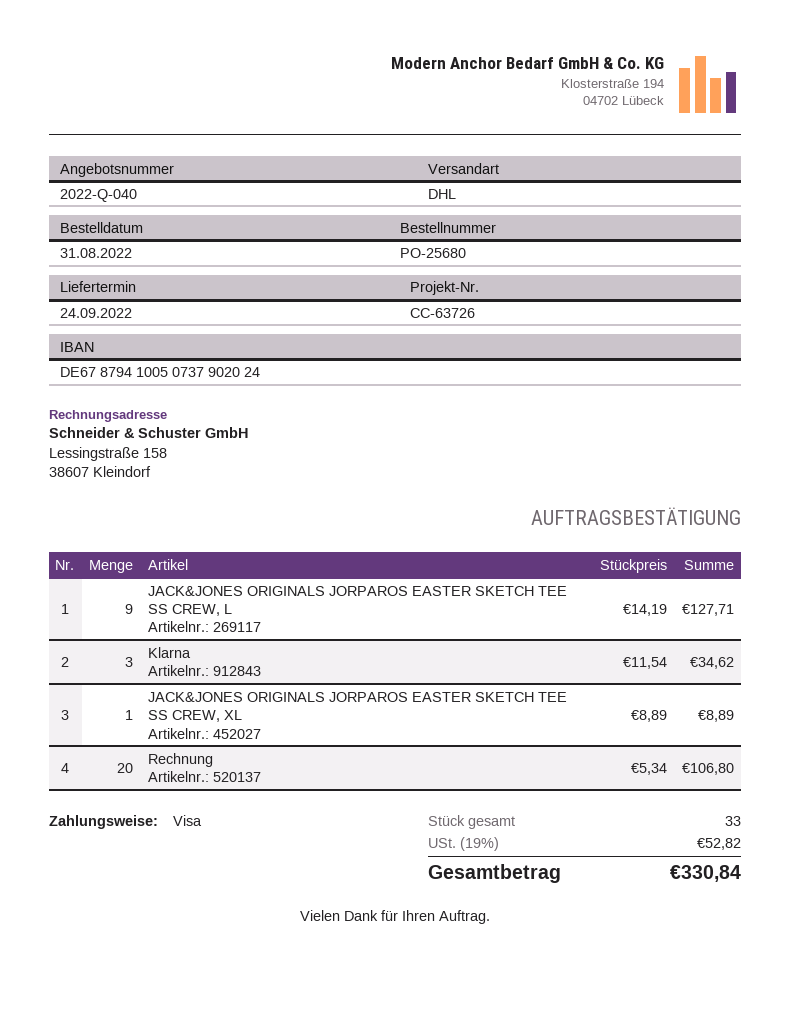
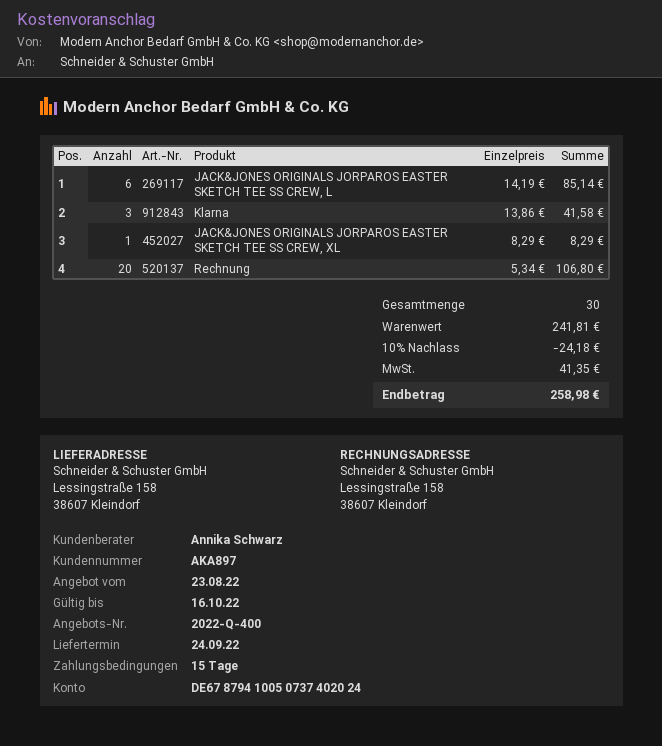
quote number: 2022-Q-040 -> 2022-Q-400
bank account: DE67879410050737902024 -> DE67879410050737402024
JACK&JONES ORIGINALS JORPAROS EASTER SKETCH TEE SS CREW, L: 9 x 14.19 = 127.71 -> 6 x 14.19 = 85.14
Klarna: 3 x 11.54 = 34.62 -> 3 x 13.86 = 41.58
JACK&JONES ORIGINALS JORPAROS EASTER SKETCH TEE SS CREW, XL: 1 x 8.89 = 8.89 -> 1 x 8.29 = 8.29
total quantity: 33 -> 30
discount: none -> 10% = 24.18
tax: 52.82 -> 41.35
total: 330.84 -> 258.98

